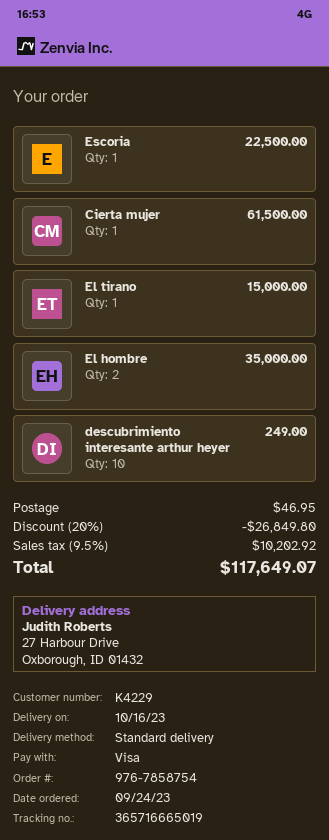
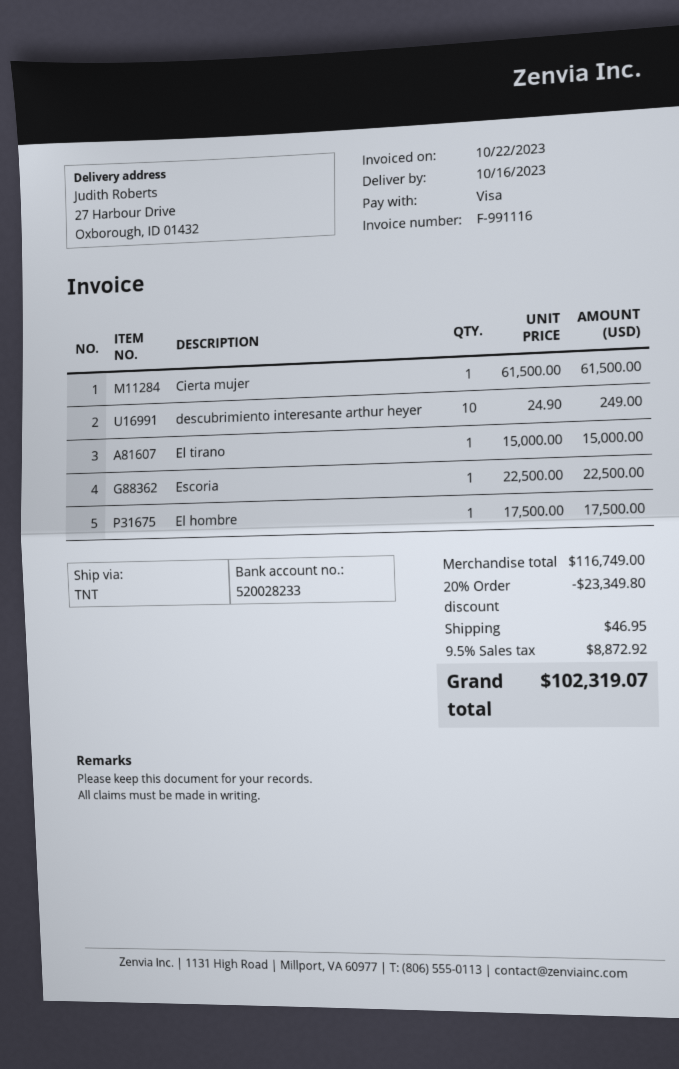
shipping method: standard -> TNT
El hombre: 2 for 35000.00 -> 1 for 17500.00
discount: 20% = 26849.80 -> 20% = 23349.80
tax: 9.5% = 10202.92 -> 9.5% = 8872.92
total: 117649.07 -> 102319.07

